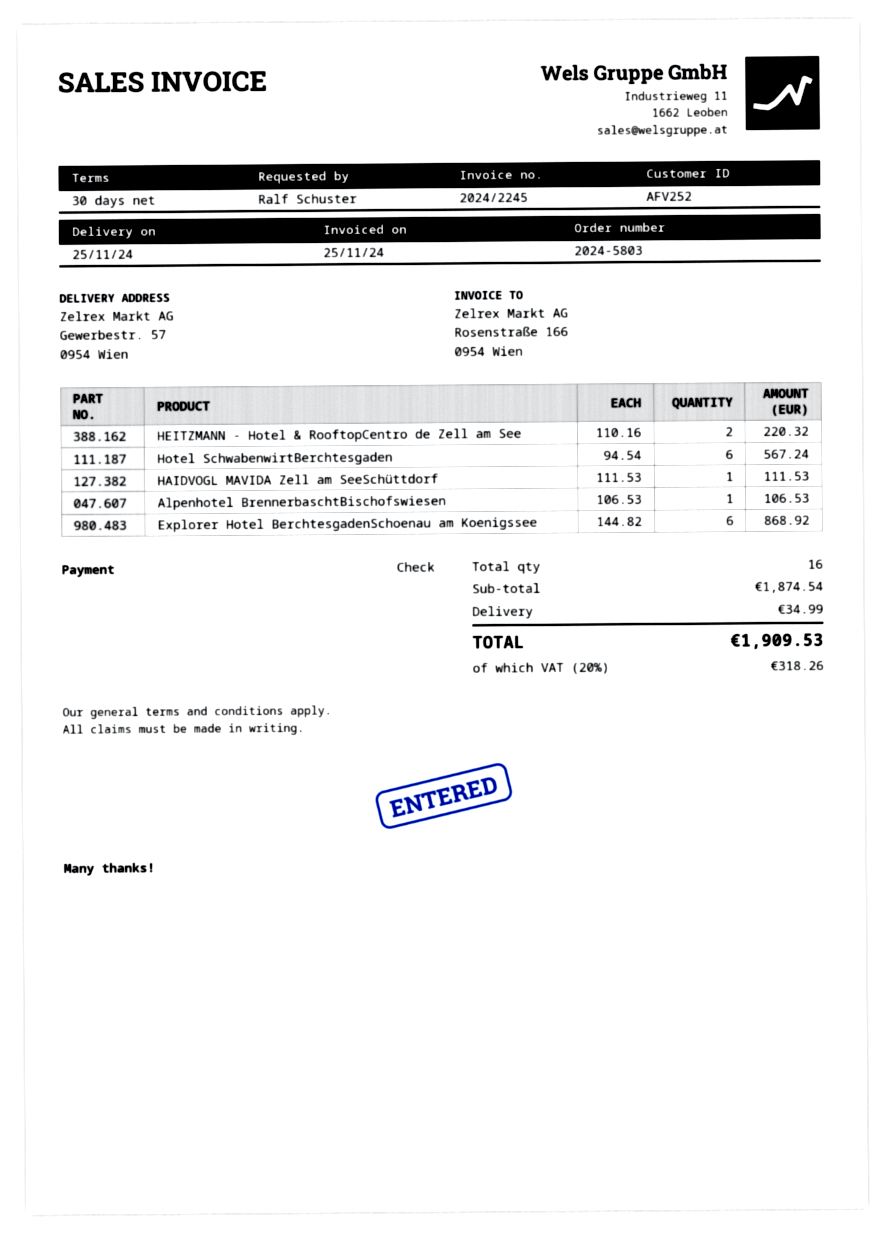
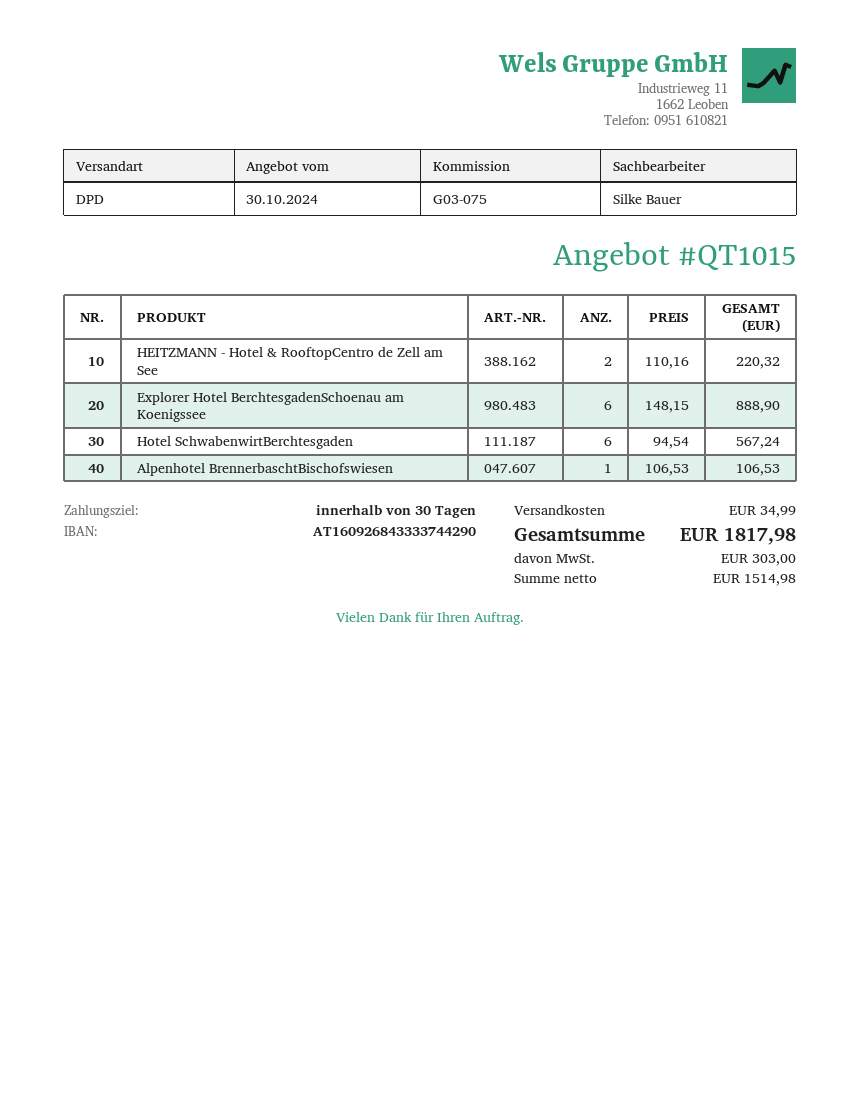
HAIDVOGL MAVIDA Zell am SeeSchüttdorf: 1 x 111.53 = 111.53 -> none
Explorer Hotel BerchtesgadenSchoenau am Koenigssee: 6 x 144.82 = 868.92 -> 6 x 148.15 = 888.90
tax: 318.26 -> 303.00
total: 1909.53 -> 1817.98

